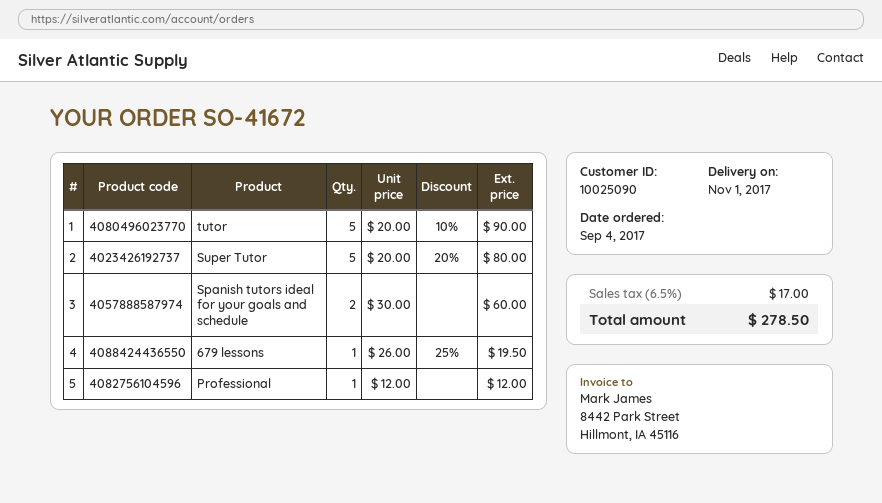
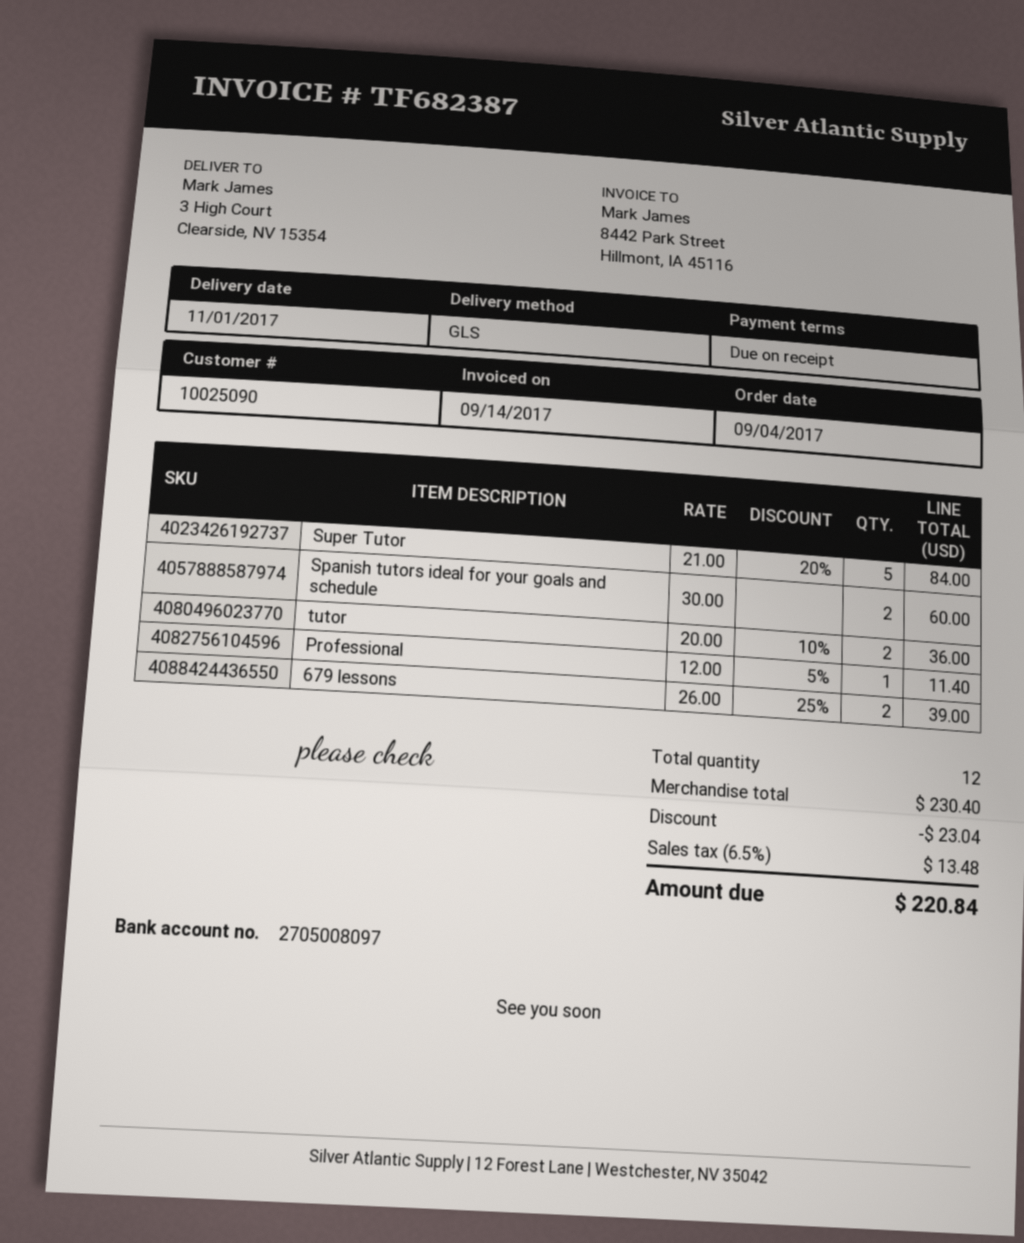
tutor: 5 x 20.00 - 10% = 90.00 -> 2 x 20.00 - 10% = 36.00
Super Tutor: 5 x 20.00 - 20% = 80.00 -> 5 x 21.00 - 20% = 84.00
679 lessons: 1 x 26.00 - 25% = 19.50 -> 2 x 26.00 - 25% = 39.00
Professional: 1 x 12.00 = 12.00 -> 1 x 12.00 - 5% = 11.40
discount: none -> 23.04
tax: 6.5% = 17.00 -> 6.5% = 13.48
total: 278.50 -> 220.84

